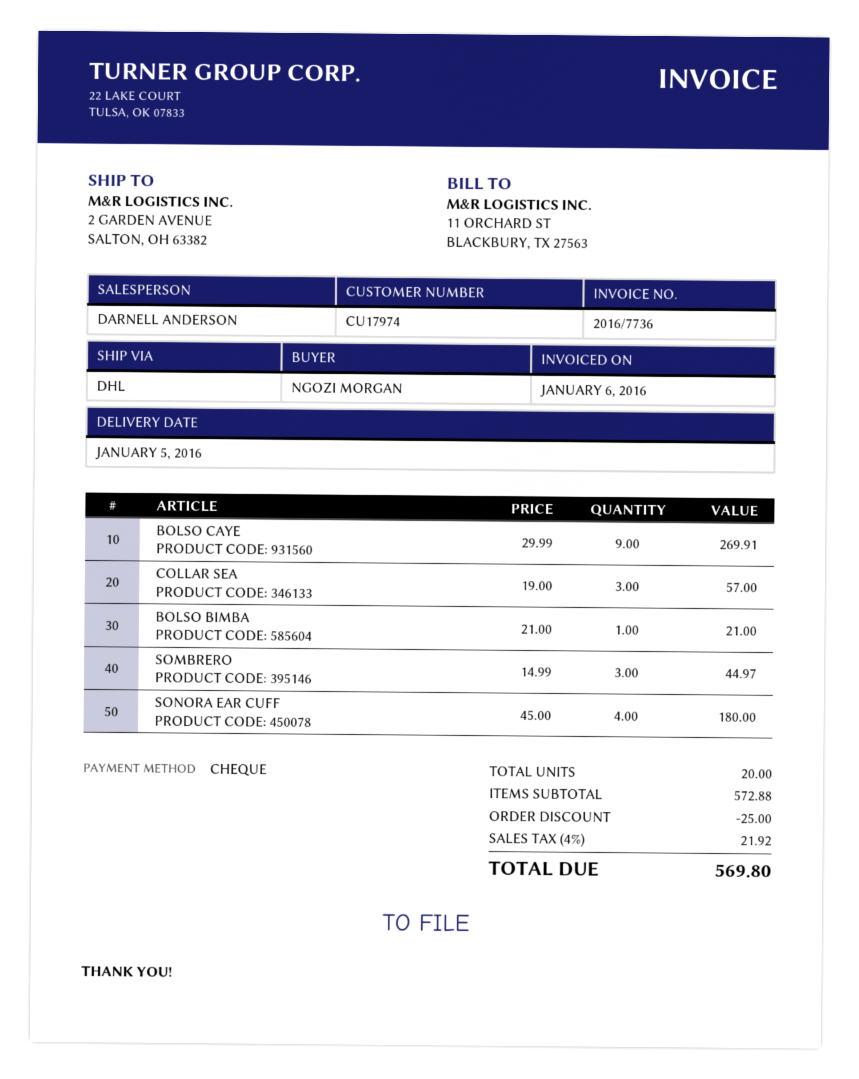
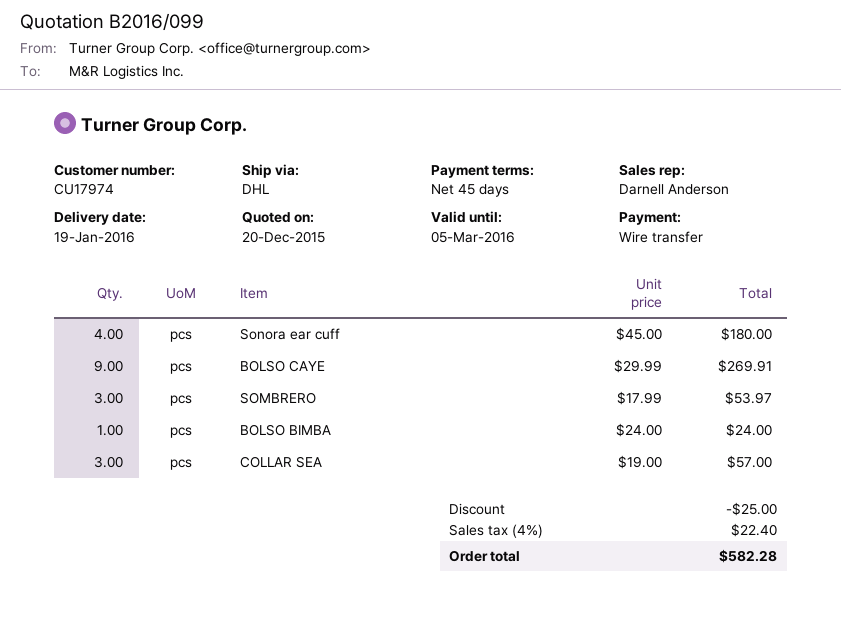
delivery date: 2016-01-05 -> 2016-01-19
payment method: cheque -> bank transfer
BOLSO BIMBA: 1 x 21.00 = 21.00 -> 1 x 24.00 = 24.00
SOMBRERO: 3 x 14.99 = 44.97 -> 3 x 17.99 = 53.97
tax: 4% = 21.92 -> 4% = 22.40
total: 569.80 -> 582.28

